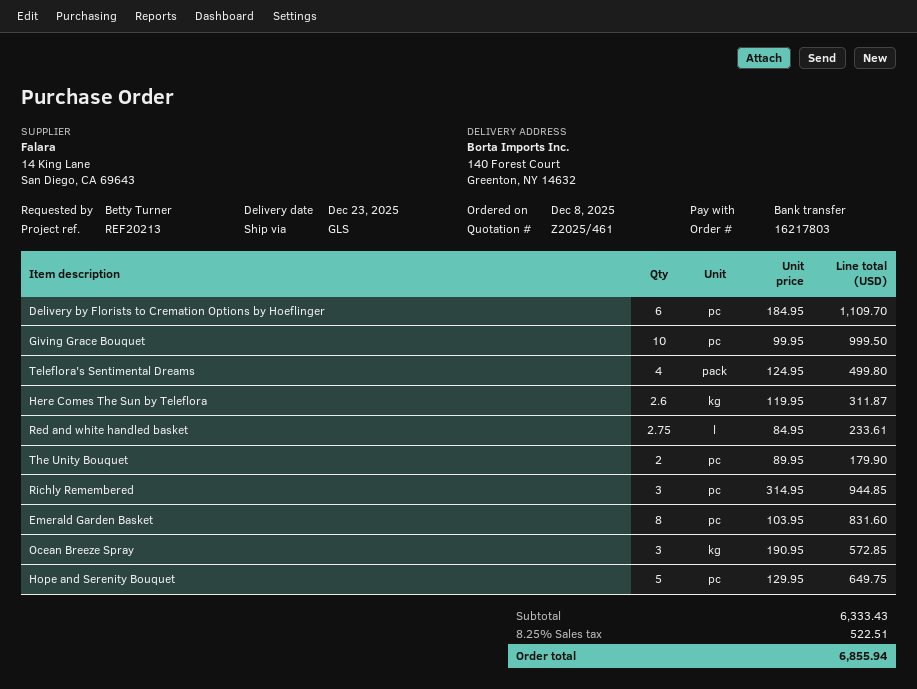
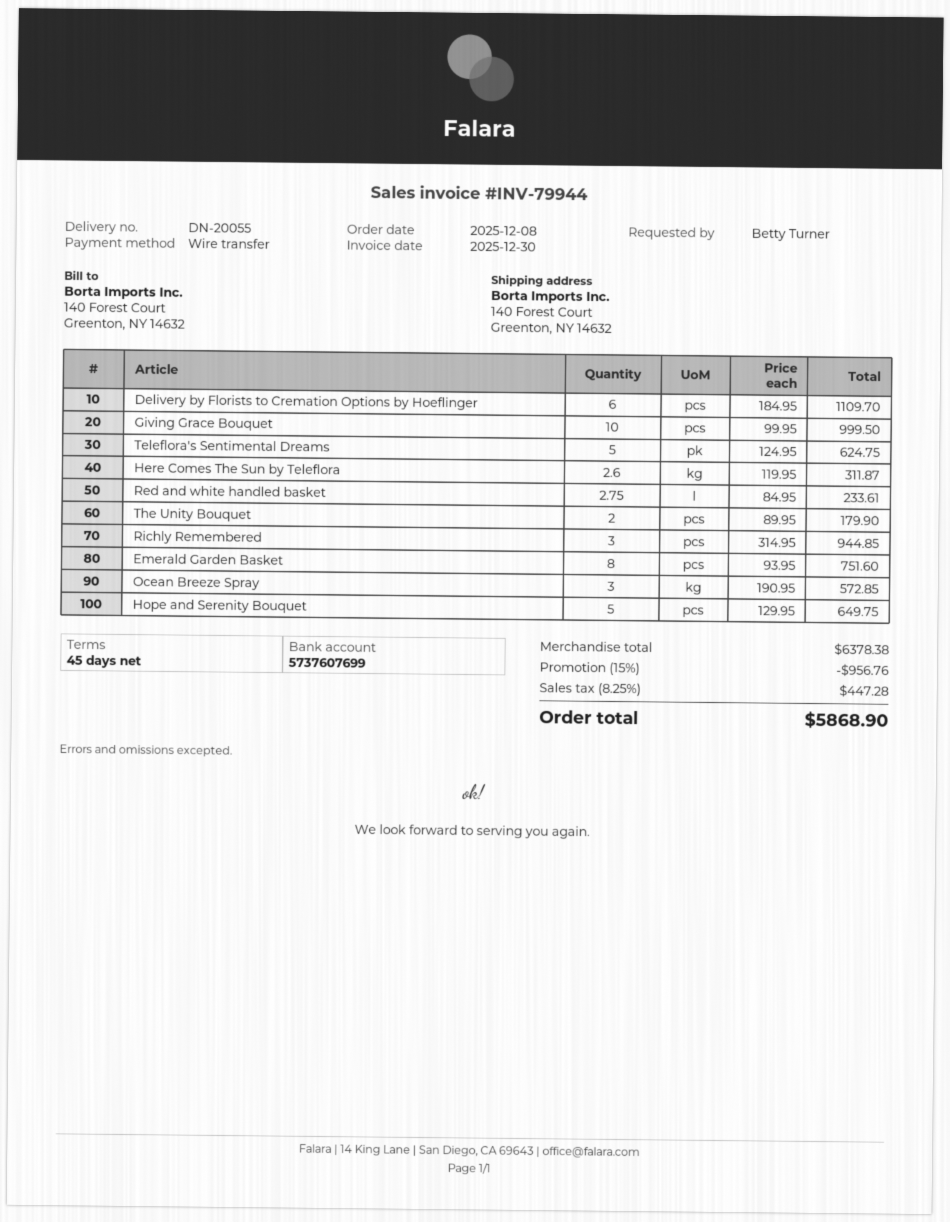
Teleflora's Sentimental Dreams: 4 x 124.95 = 499.80 -> 5 x 124.95 = 624.75
Emerald Garden Basket: 8 x 103.95 = 831.60 -> 8 x 93.95 = 751.60
subtotal: 6333.43 -> 6378.38
discount: none -> 15% = 956.76
tax: 8.25% = 522.51 -> 8.25% = 447.28
total: 6855.94 -> 5868.90

